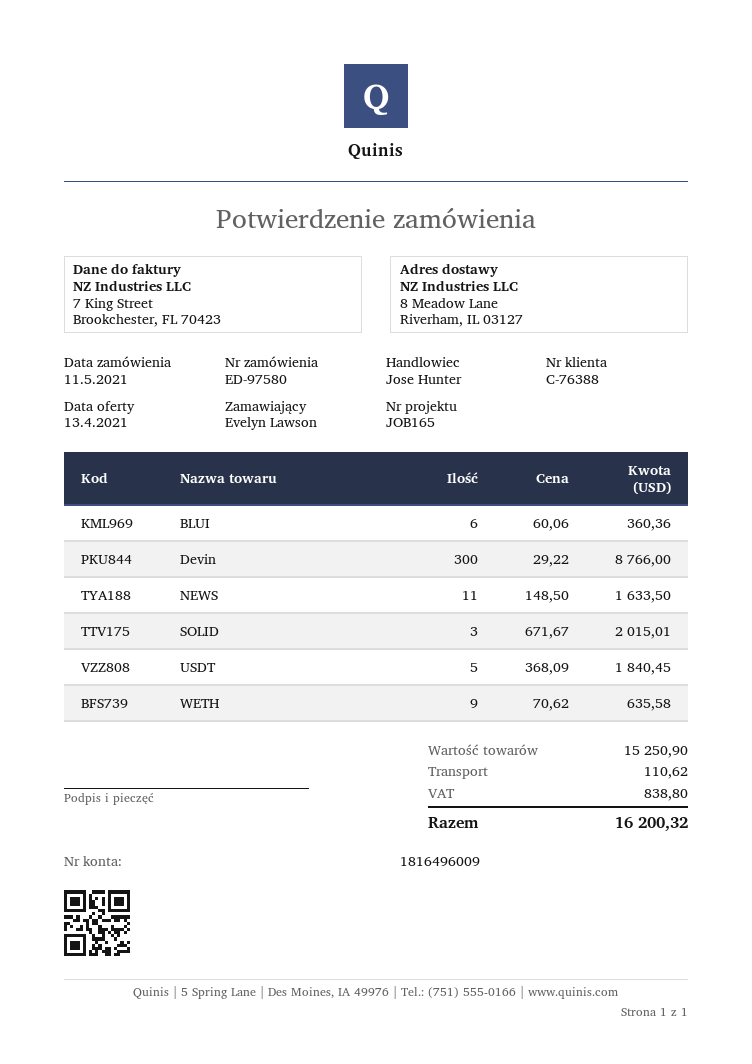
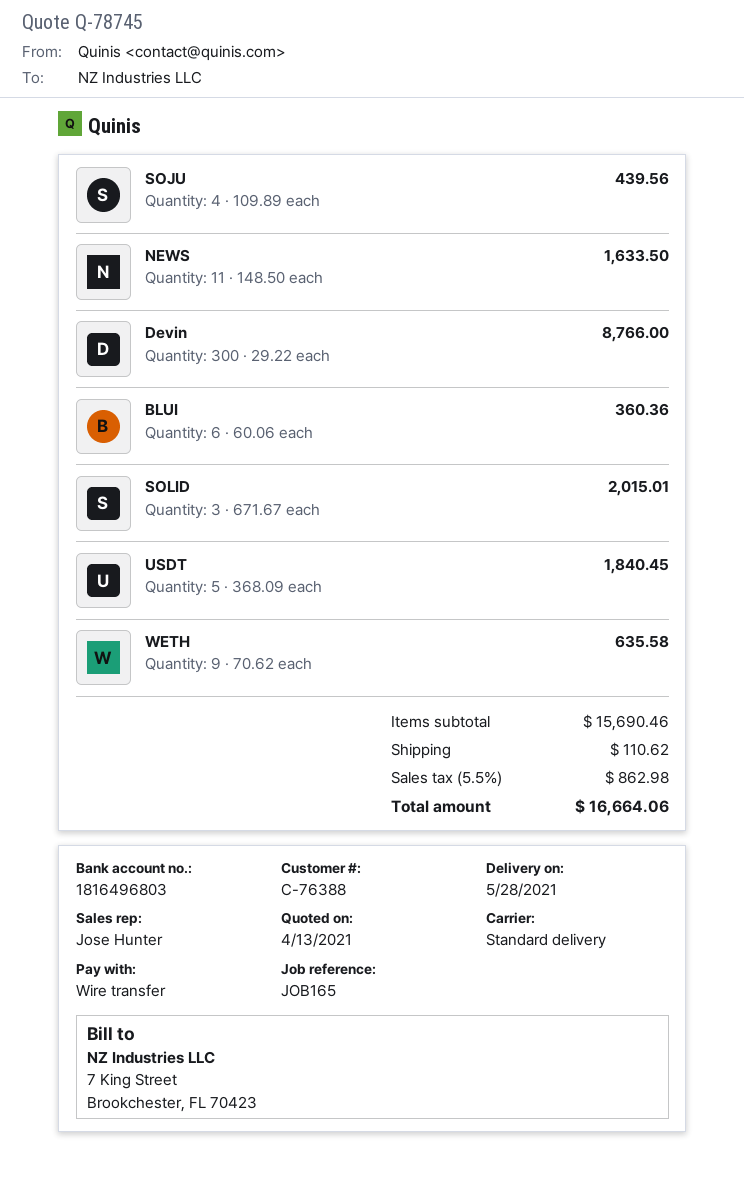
bank account: 1816496009 -> 1816496803
SOJU: none -> 4 x 109.89 = 439.56
subtotal: 15250.90 -> 15690.46
tax: 838.80 -> 862.98
total: 16200.32 -> 16664.06

